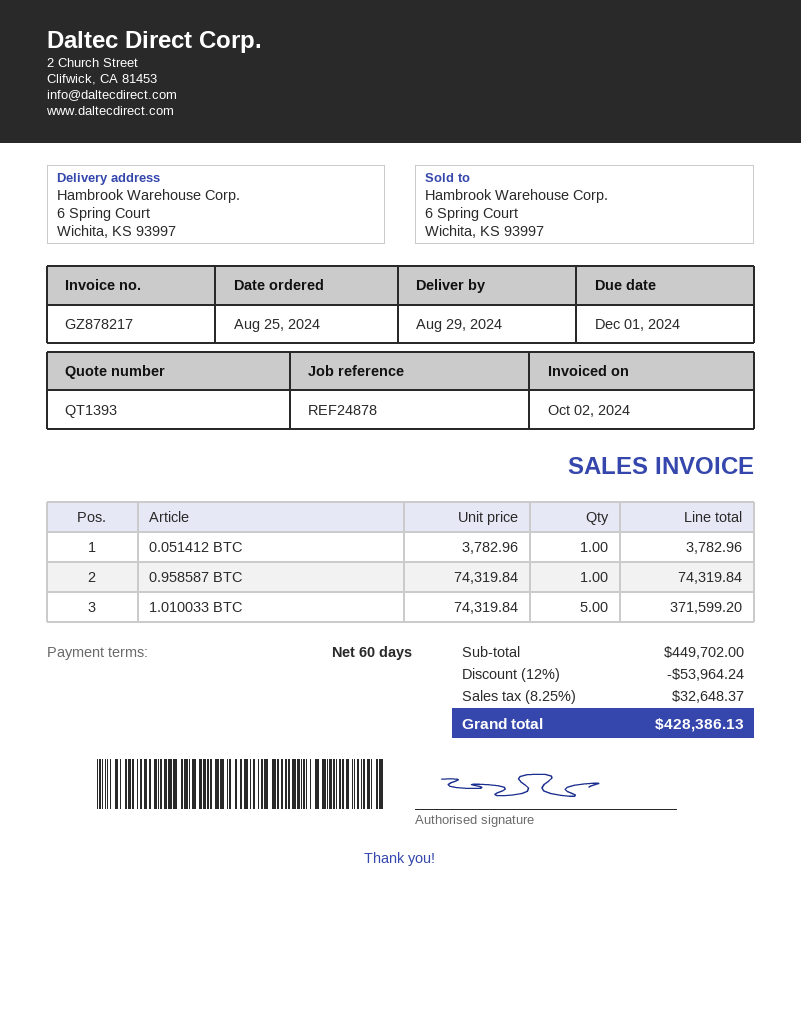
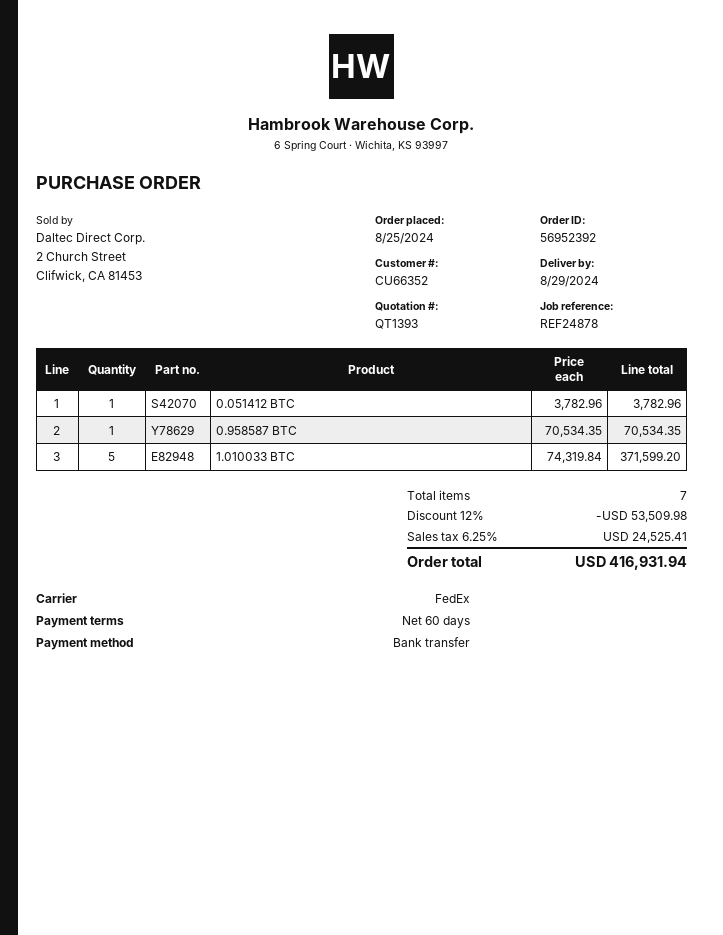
0.958587 BTC: 1 x 74319.84 = 74319.84 -> 1 x 70534.35 = 70534.35
discount: 12% = 53964.24 -> 12% = 53509.98
tax: 8.25% = 32648.37 -> 6.25% = 24525.41
total: 428386.13 -> 416931.94

